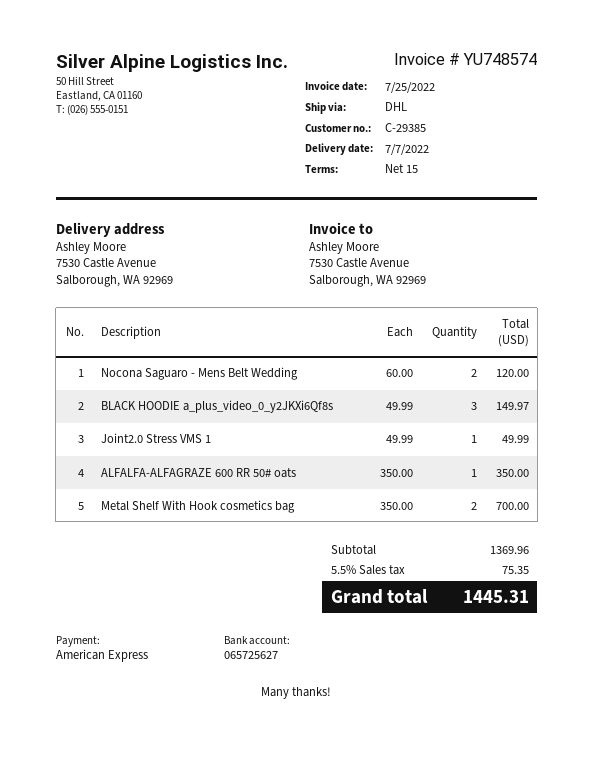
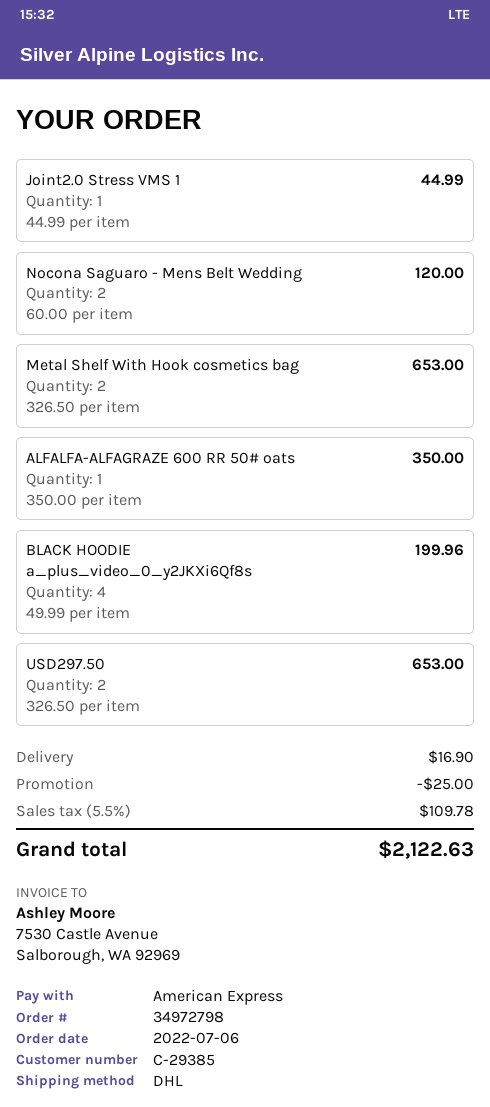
BLACK HOODIE a_plus_video_0_y2JKXi6Qf8s: 3 x 49.99 = 149.97 -> 4 x 49.99 = 199.96
Joint2.0 Stress VMS 1: 1 x 49.99 = 49.99 -> 1 x 44.99 = 44.99
Metal Shelf With Hook cosmetics bag: 2 x 350.00 = 700.00 -> 2 x 326.50 = 653.00
USD297.50: none -> 2 x 326.50 = 653.00
discount: none -> 25.00
shipping: none -> 16.90
tax: 5.5% = 75.35 -> 5.5% = 109.78
total: 1445.31 -> 2122.63

